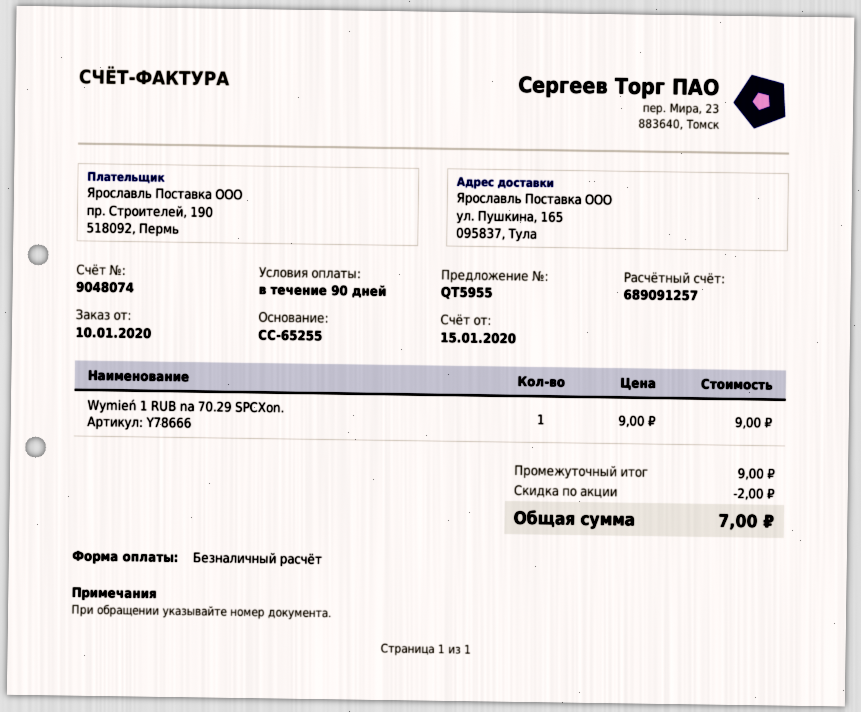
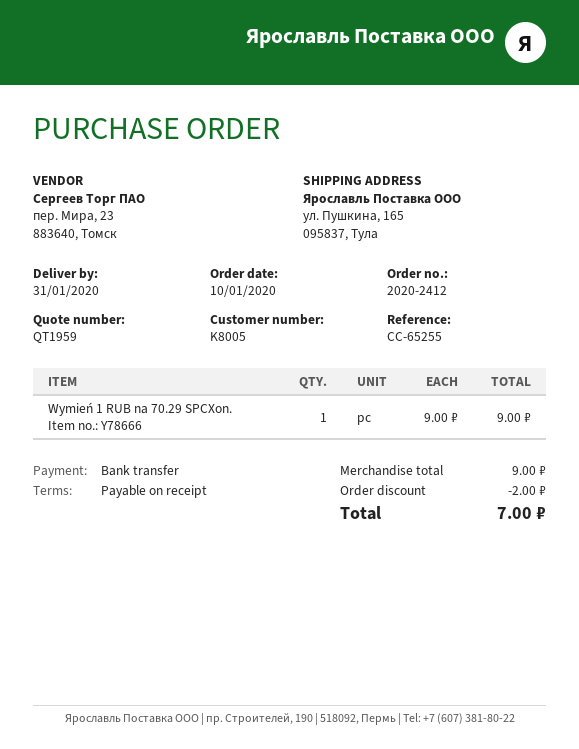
quote number: QT5955 -> QT1959
payment terms: 90 days -> on receipt

